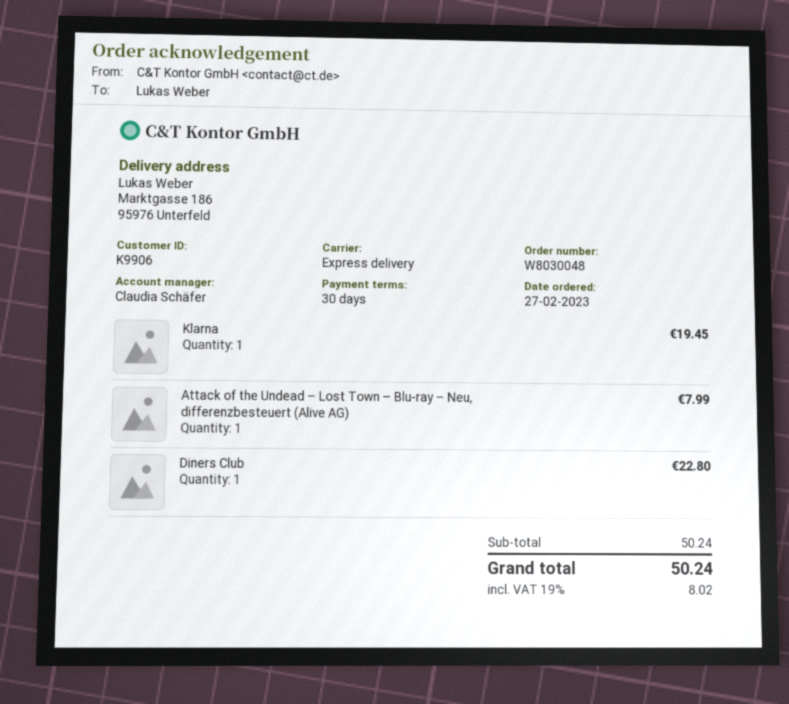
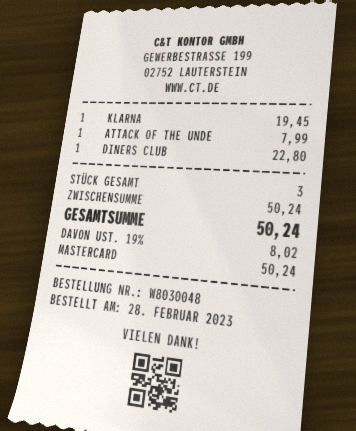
order date: 2023-02-27 -> 2023-02-28

